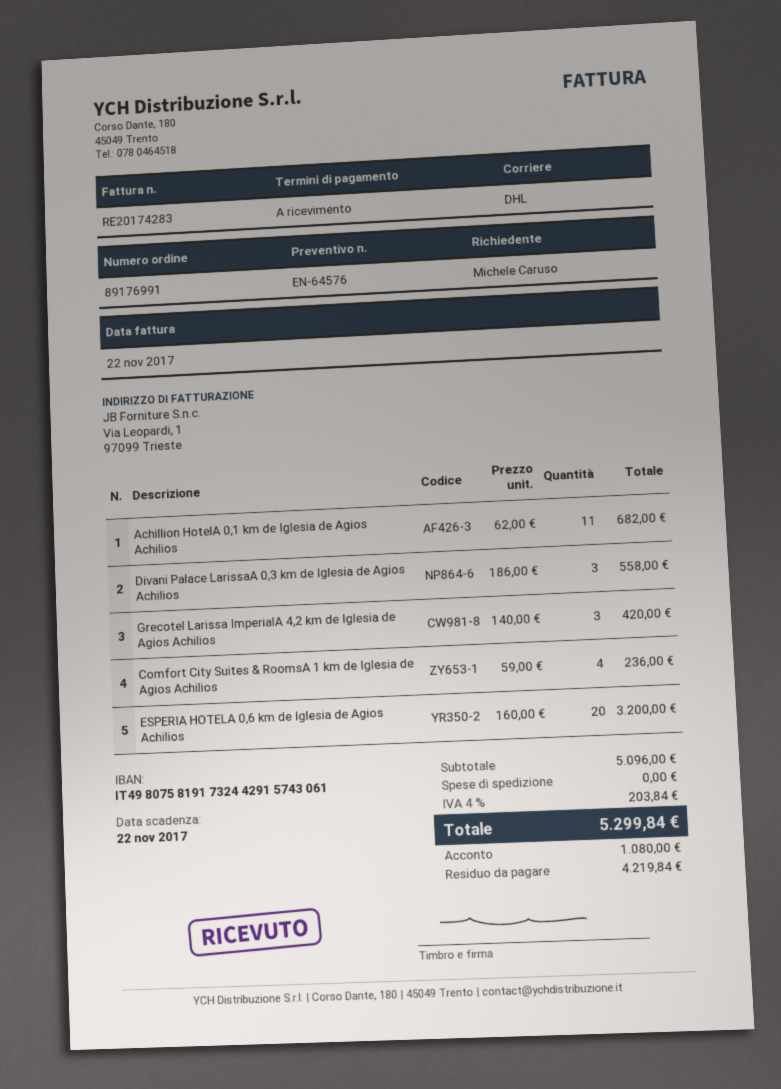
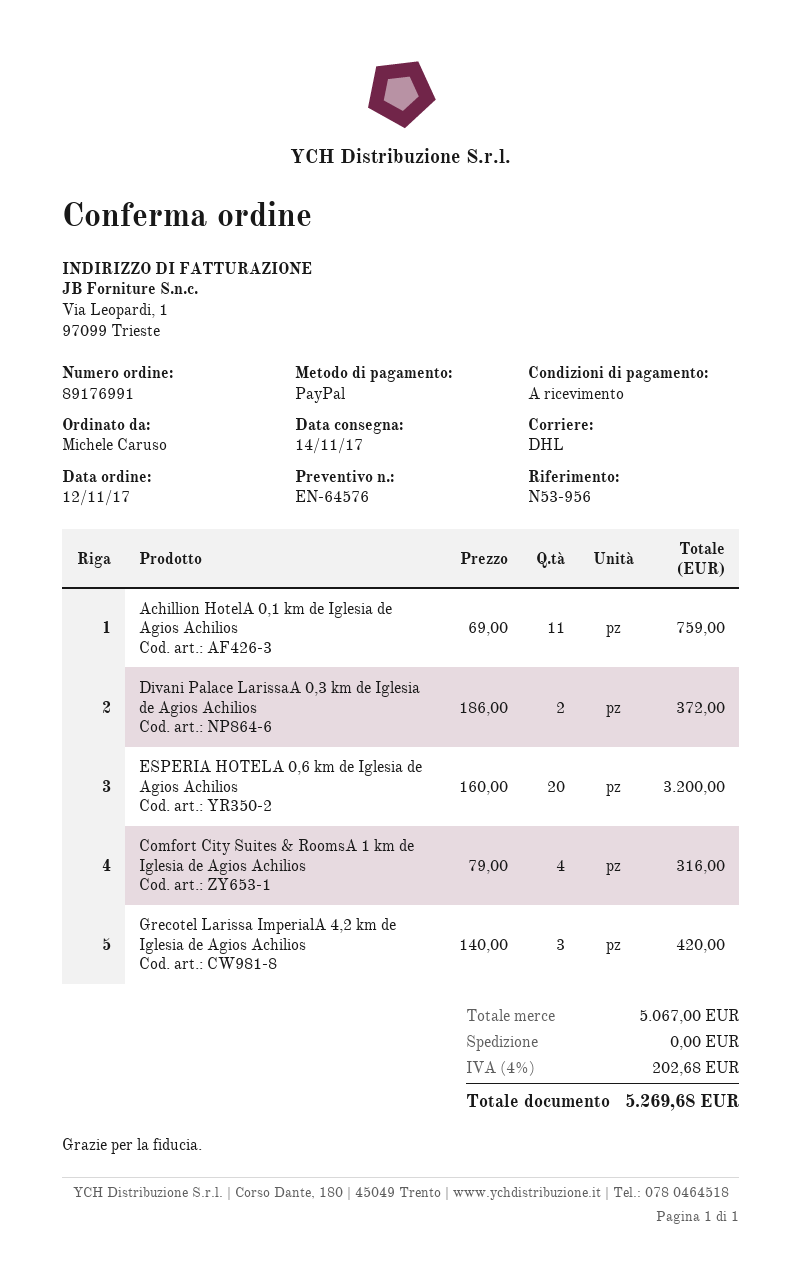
Achillion HotelA 0,1 km de Iglesia de Agios Achilios: 11 x 62.00 = 682.00 -> 11 x 69.00 = 759.00
Divani Palace LarissaA 0,3 km de Iglesia de Agios Achilios: 3 x 186.00 = 558.00 -> 2 x 186.00 = 372.00
Comfort City Suites & RoomsA 1 km de Iglesia de Agios Achilios: 4 x 59.00 = 236.00 -> 4 x 79.00 = 316.00
subtotal: 5096.00 -> 5067.00
tax: 4% = 203.84 -> 4% = 202.68
total: 5299.84 -> 5269.68

